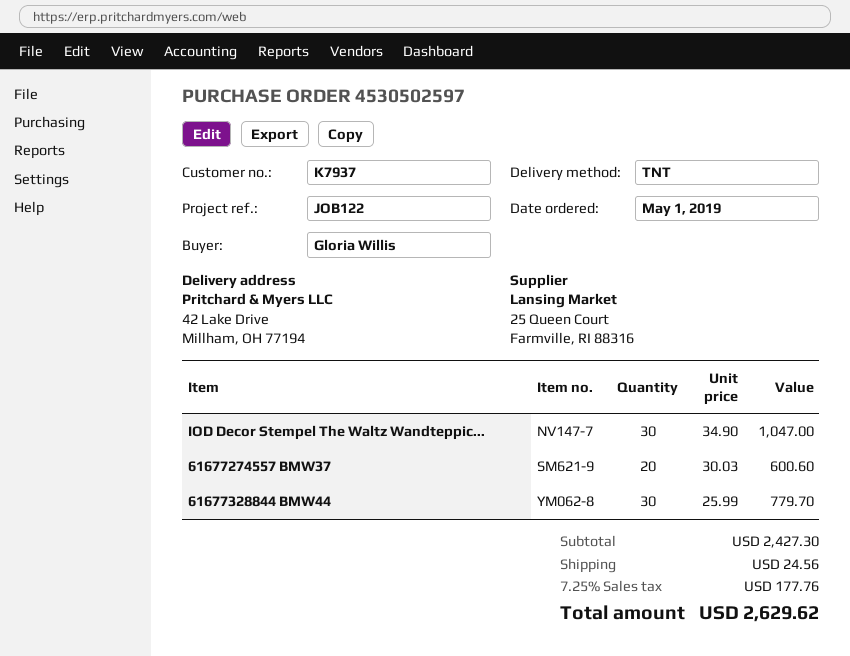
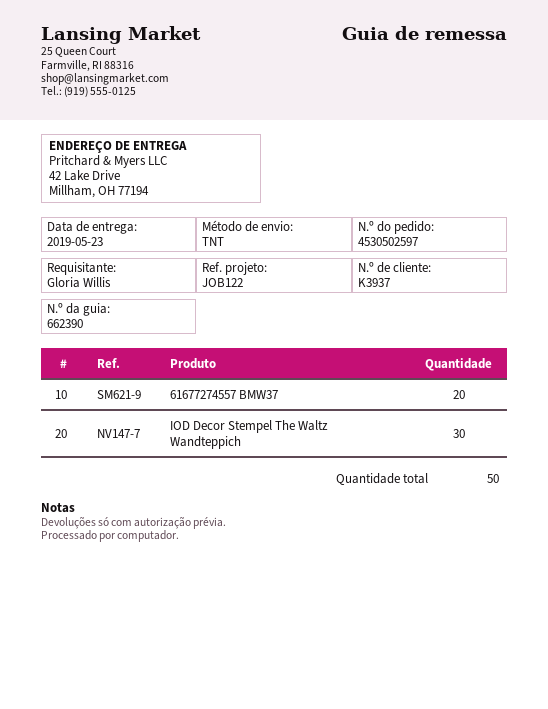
customer number: K7937 -> K3937
61677328844 BMW44: 30 -> none

